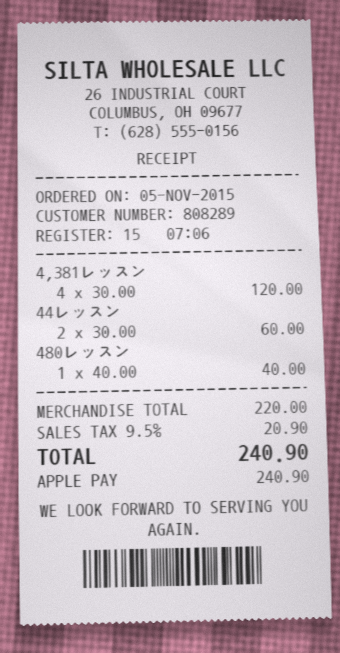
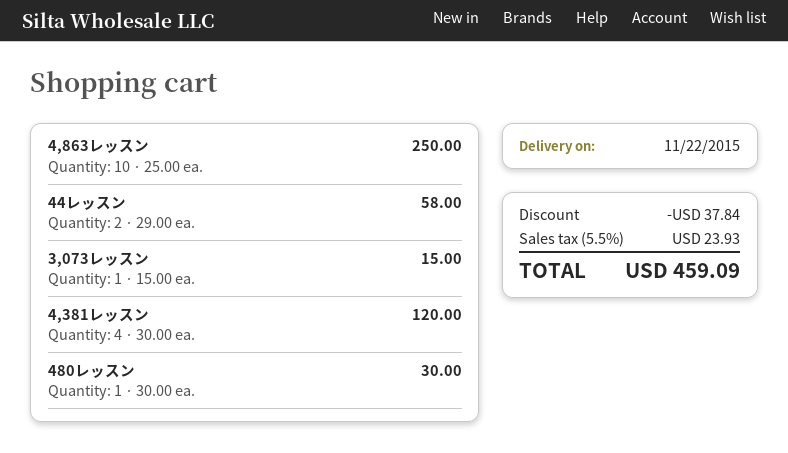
44レッスン: 2 x 30.00 = 60.00 -> 2 x 29.00 = 58.00
480レッスン: 1 x 40.00 = 40.00 -> 1 x 30.00 = 30.00
4,863レッスン: none -> 10 x 25.00 = 250.00
3,073レッスン: none -> 1 x 15.00 = 15.00
discount: none -> 37.84
tax: 9.5% = 20.90 -> 5.5% = 23.93
total: 240.90 -> 459.09

